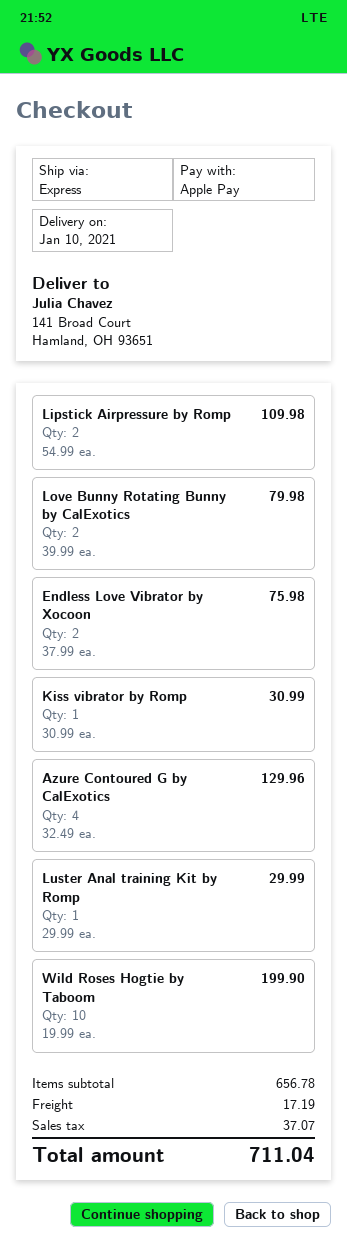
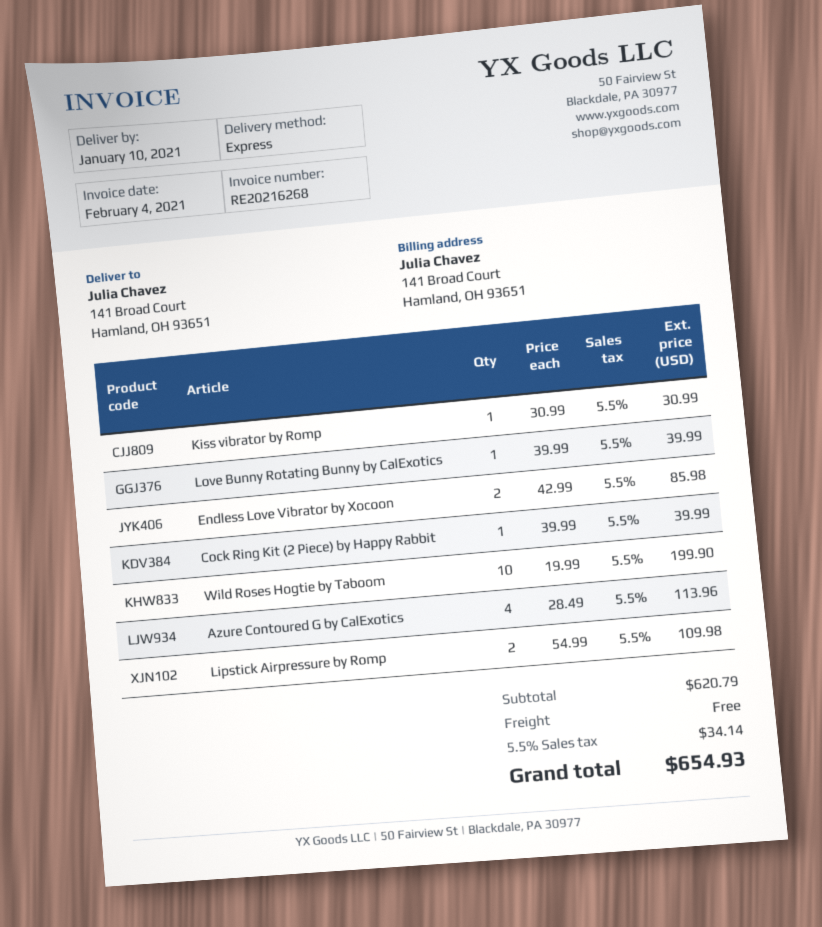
Love Bunny Rotating Bunny by CalExotics: 2 x 39.99 = 79.98 -> 1 x 39.99 = 39.99
Endless Love Vibrator by Xocoon: 2 x 37.99 = 75.98 -> 2 x 42.99 = 85.98
Azure Contoured G by CalExotics: 4 x 32.49 = 129.96 -> 4 x 28.49 = 113.96
Luster Anal training Kit by Romp: 1 x 29.99 = 29.99 -> none
Cock Ring Kit (2 Piece) by Happy Rabbit: none -> 1 x 39.99 = 39.99
subtotal: 656.78 -> 620.79
shipping: 17.19 -> 0.00
tax: 37.07 -> 34.14
total: 711.04 -> 654.93

